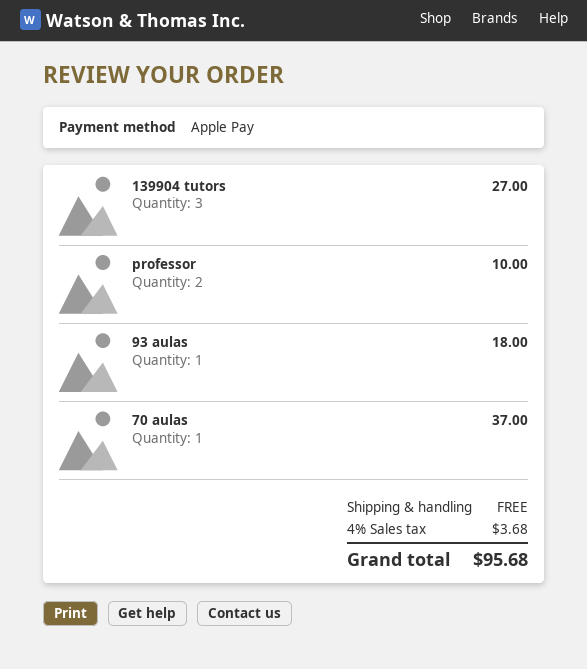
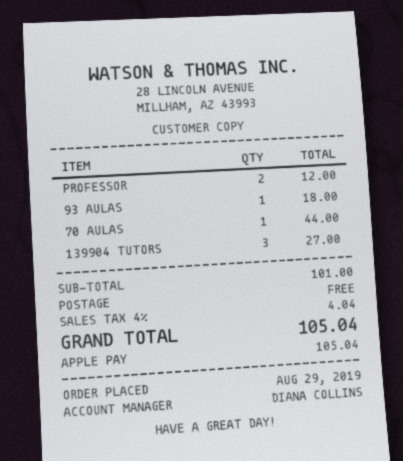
professor: 2 for 10.00 -> 2 for 12.00
70 aulas: 1 for 37.00 -> 1 for 44.00
tax: 4% = 3.68 -> 4% = 4.04
total: 95.68 -> 105.04

